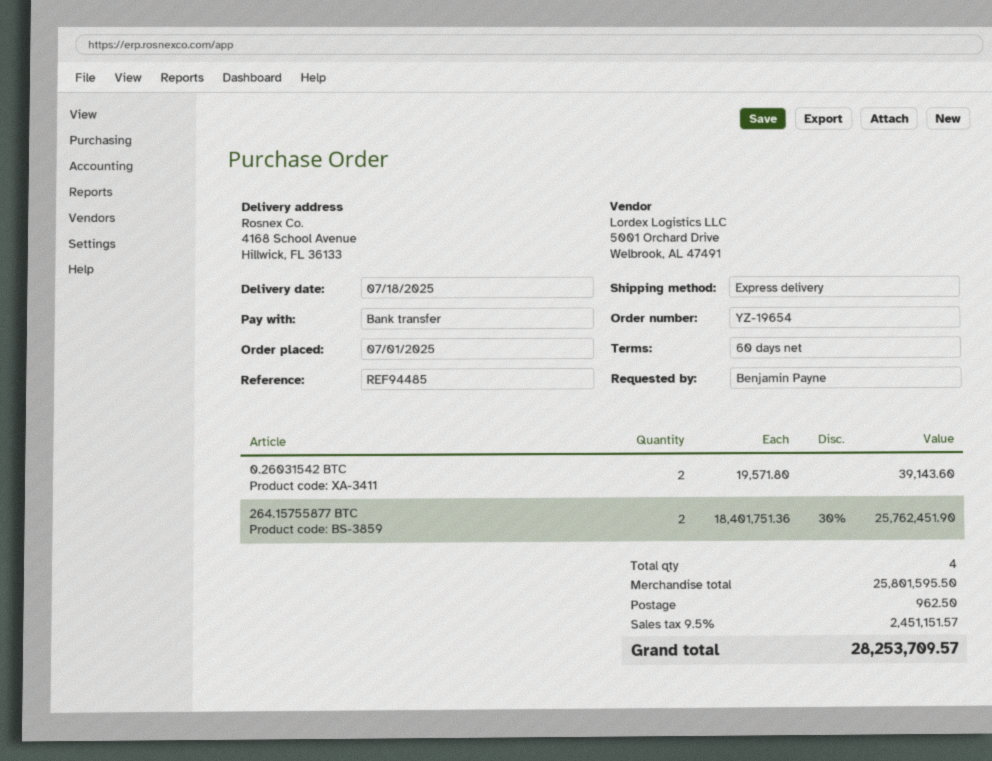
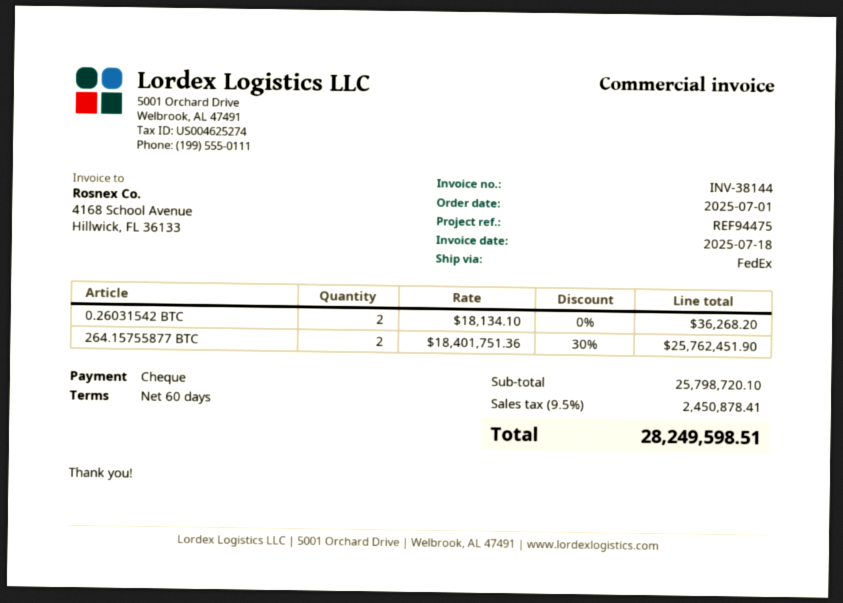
reference: REF94485 -> REF94475
payment method: bank transfer -> cheque
shipping method: express -> FedEx
0.26031542 BTC: 2 x 19571.80 = 39143.60 -> 2 x 18134.10 = 36268.20
subtotal: 25801595.50 -> 25798720.10
shipping: 962.50 -> none
tax: 9.5% = 2451151.57 -> 9.5% = 2450878.41
total: 28253709.57 -> 28249598.51

